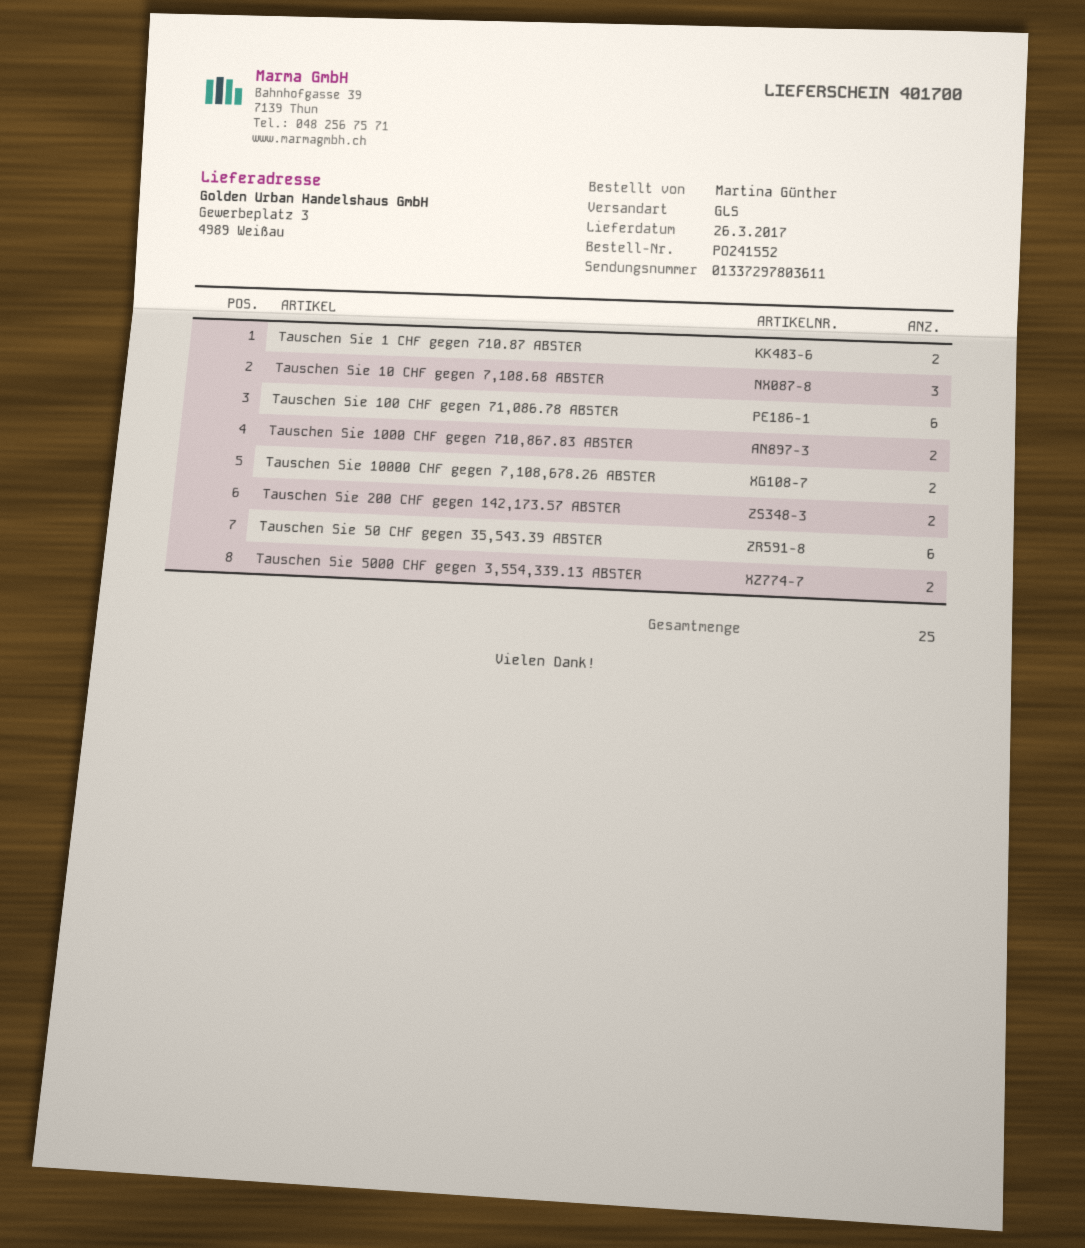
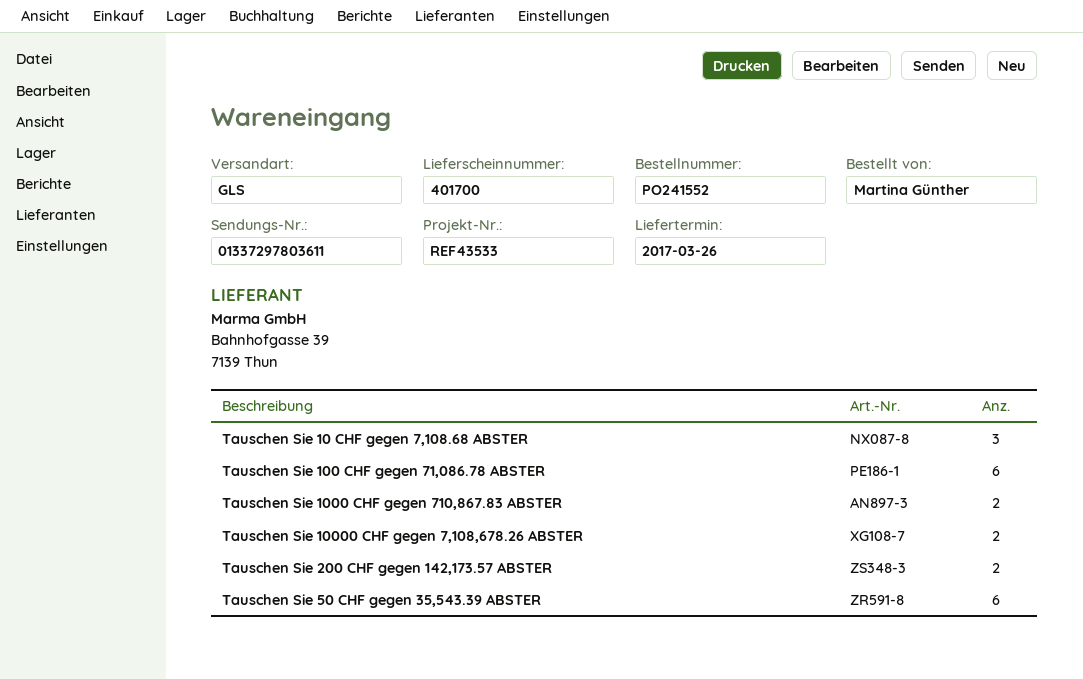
Tauschen Sie 1 CHF gegen 710.87 ABSTER: 2 -> none
Tauschen Sie 5000 CHF gegen 3,554,339.13 ABSTER: 2 -> none

